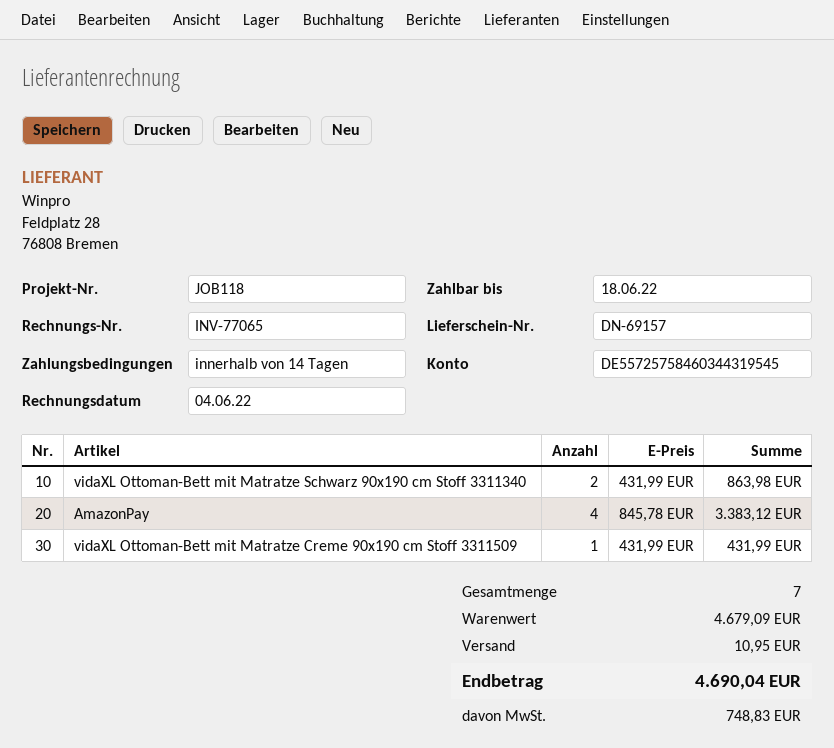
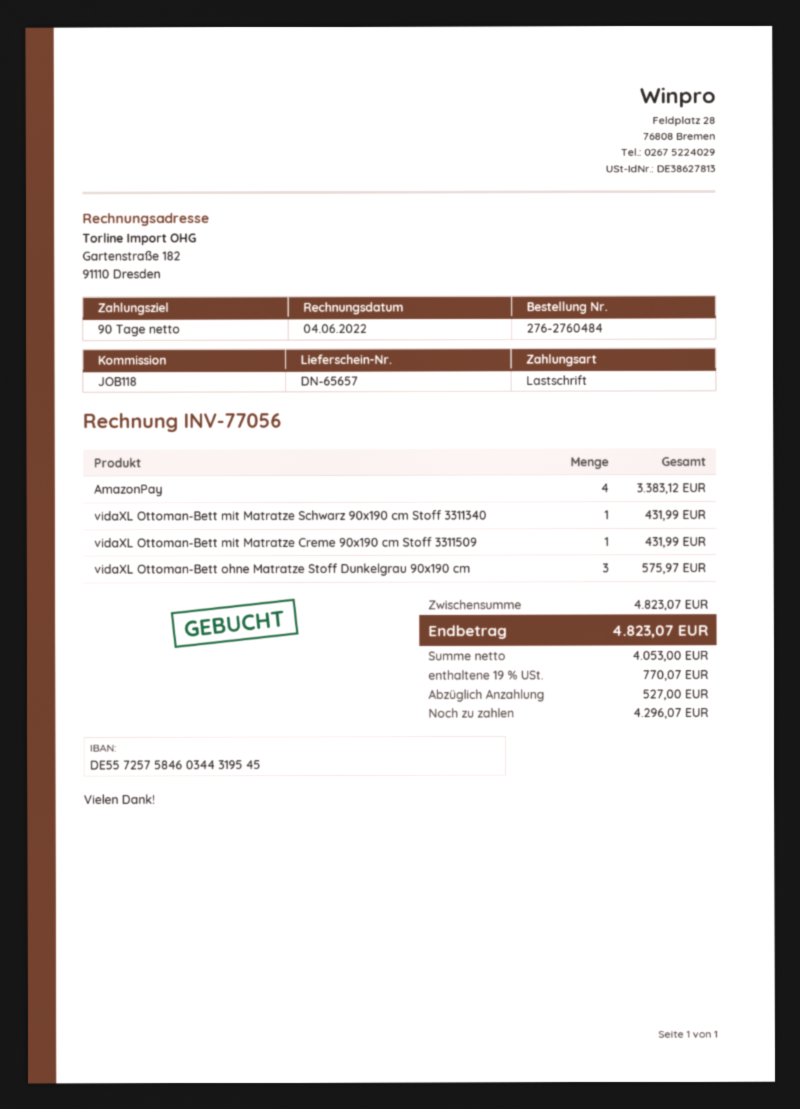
delivery note number: DN-69157 -> DN-65657
invoice number: INV-77065 -> INV-77056
payment terms: 14 days -> 90 days
vidaXL Ottoman-Bett mit Matratze Schwarz 90x190 cm Stoff 3311340: 2 for 863.98 -> 1 for 431.99
vidaXL Ottoman-Bett ohne Matratze Stoff Dunkelgrau 90x190 cm: none -> 3 for 575.97
subtotal: 4679.09 -> 4823.07
shipping: 10.95 -> none
tax: 748.83 -> 770.07
total: 4690.04 -> 4823.07

